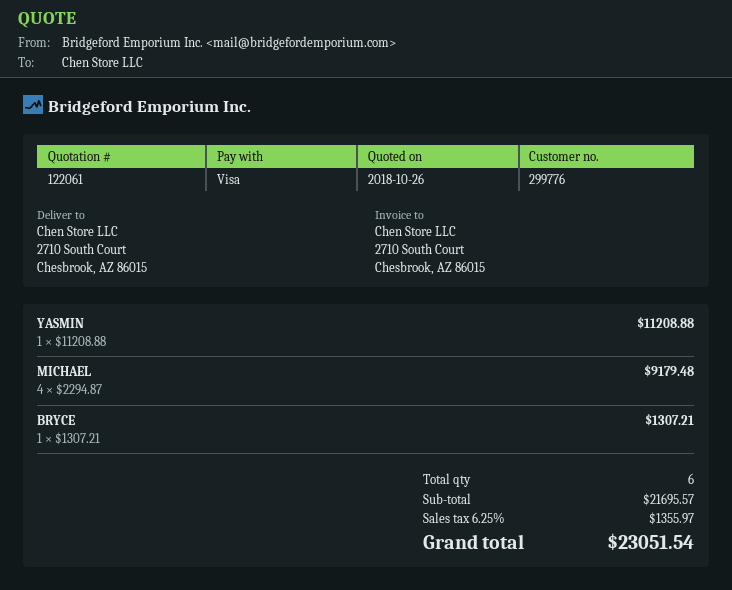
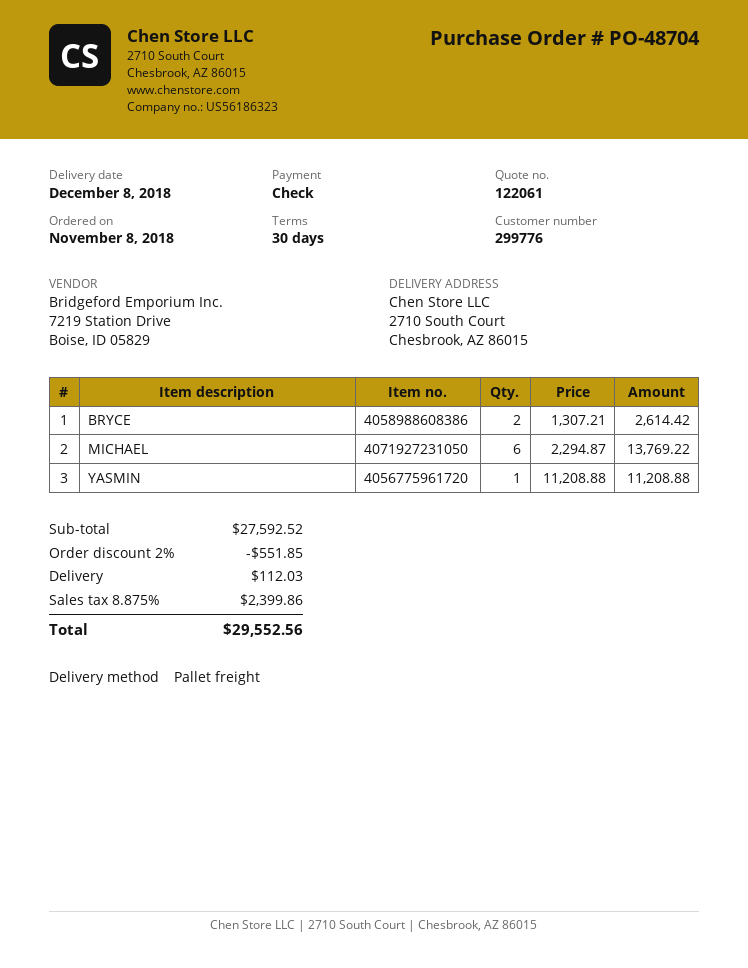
payment method: Visa -> cheque
MICHAEL: 4 x 2294.87 = 9179.48 -> 6 x 2294.87 = 13769.22
BRYCE: 1 x 1307.21 = 1307.21 -> 2 x 1307.21 = 2614.42
subtotal: 21695.57 -> 27592.52
discount: none -> 2% = 551.85
shipping: none -> 112.03
tax: 6.25% = 1355.97 -> 8.875% = 2399.86
total: 23051.54 -> 29552.56

